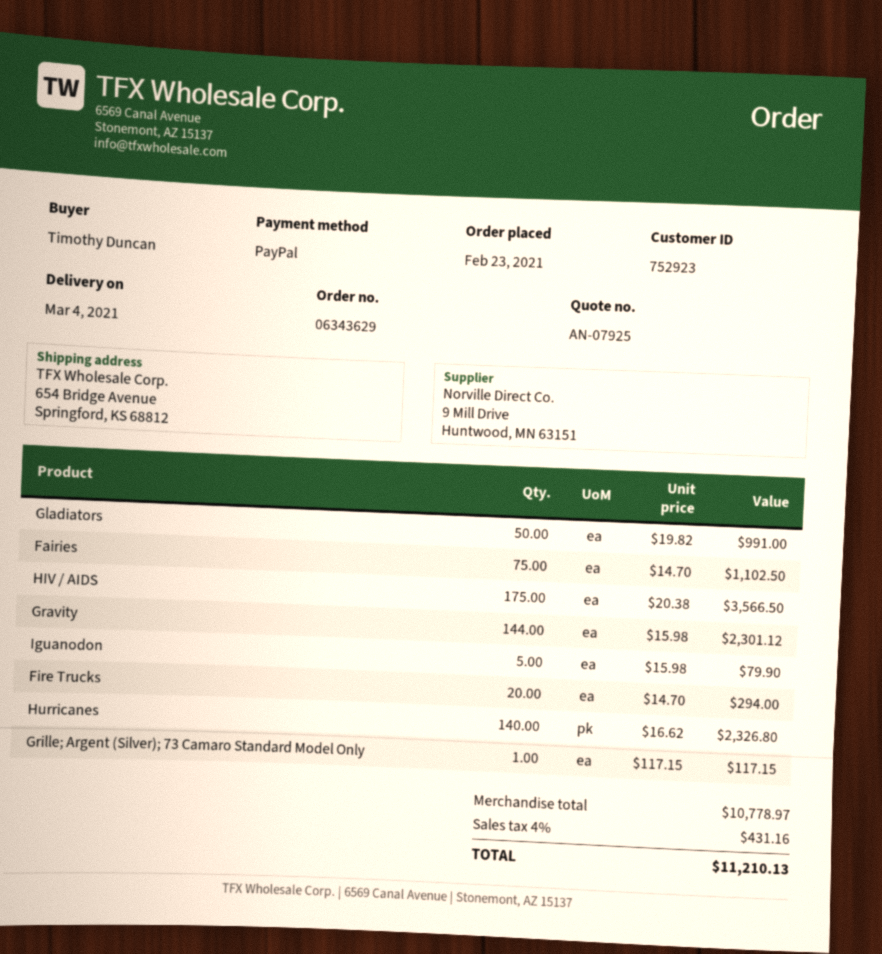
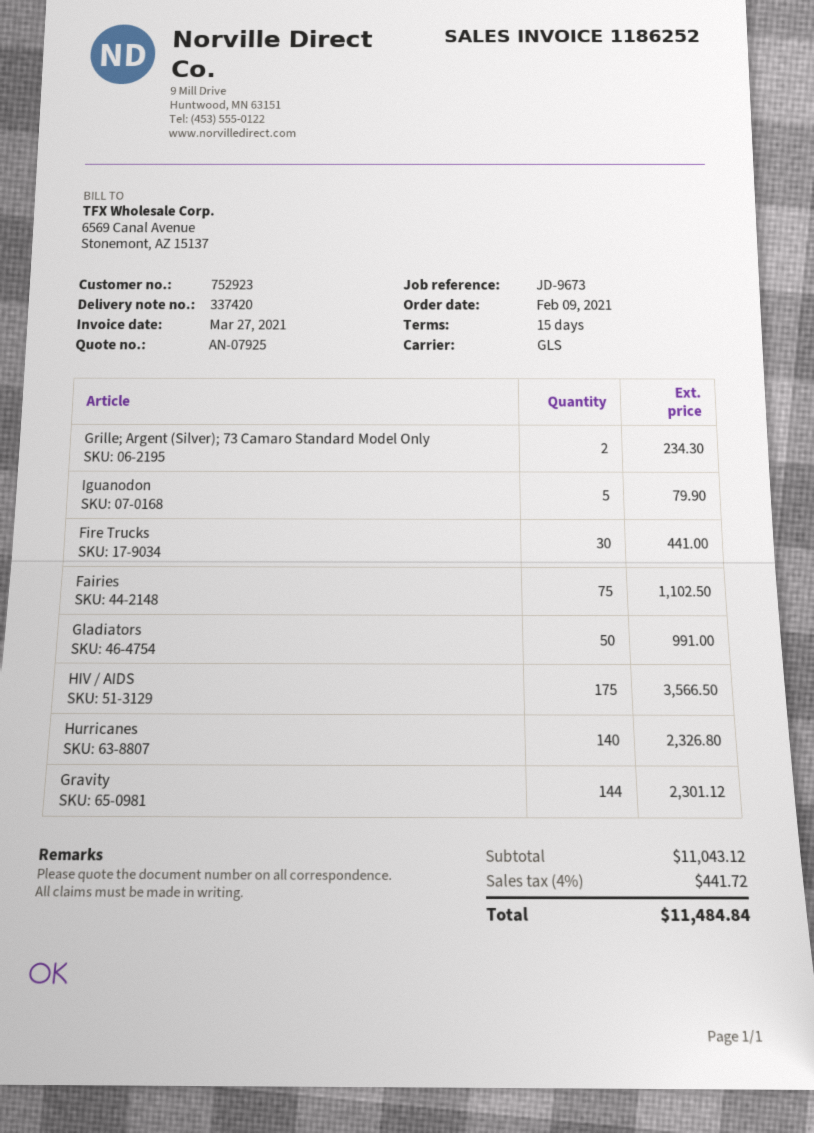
order date: 2021-02-23 -> 2021-02-09
Fire Trucks: 20 for 294.00 -> 30 for 441.00
Grille; Argent (Silver); 73 Camaro Standard Model Only: 1 for 117.15 -> 2 for 234.30
subtotal: 10778.97 -> 11043.12
tax: 4% = 431.16 -> 4% = 441.72
total: 11210.13 -> 11484.84

